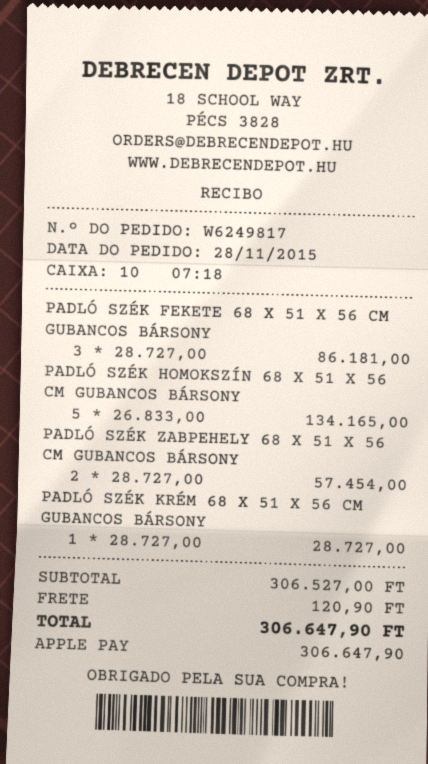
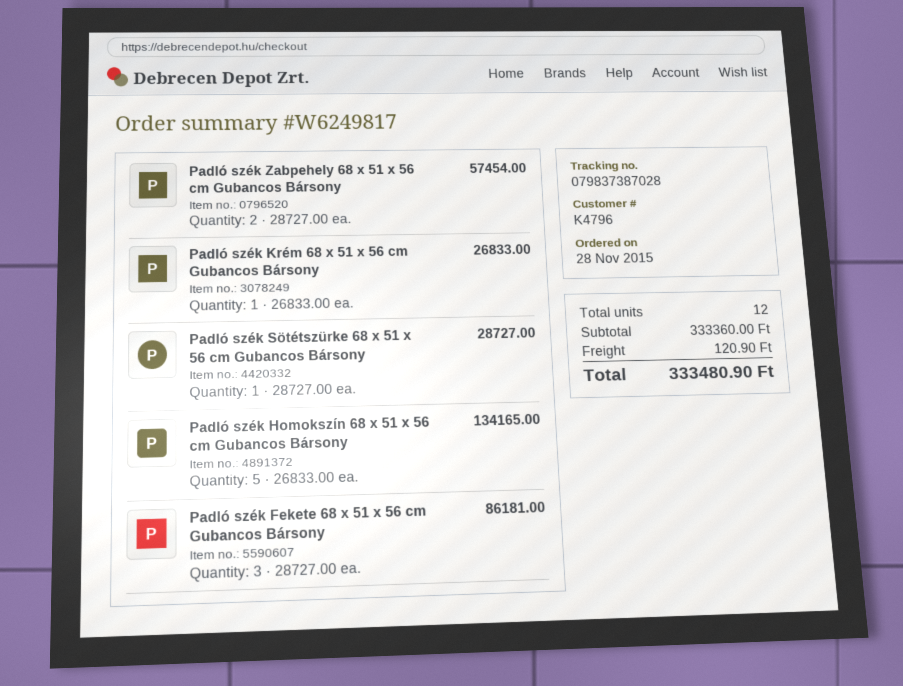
PADLÓ SZÉK KRÉM 68 X 51 X 56 CM GUBANCOS BÁRSONY: 1 x 28727.00 = 28727.00 -> 1 x 26833.00 = 26833.00
Padló szék Sötétszürke 68 x 51 x 56 cm Gubancos Bársony: none -> 1 x 28727.00 = 28727.00
subtotal: 306527.00 -> 333360.00
total: 306647.90 -> 333480.90

